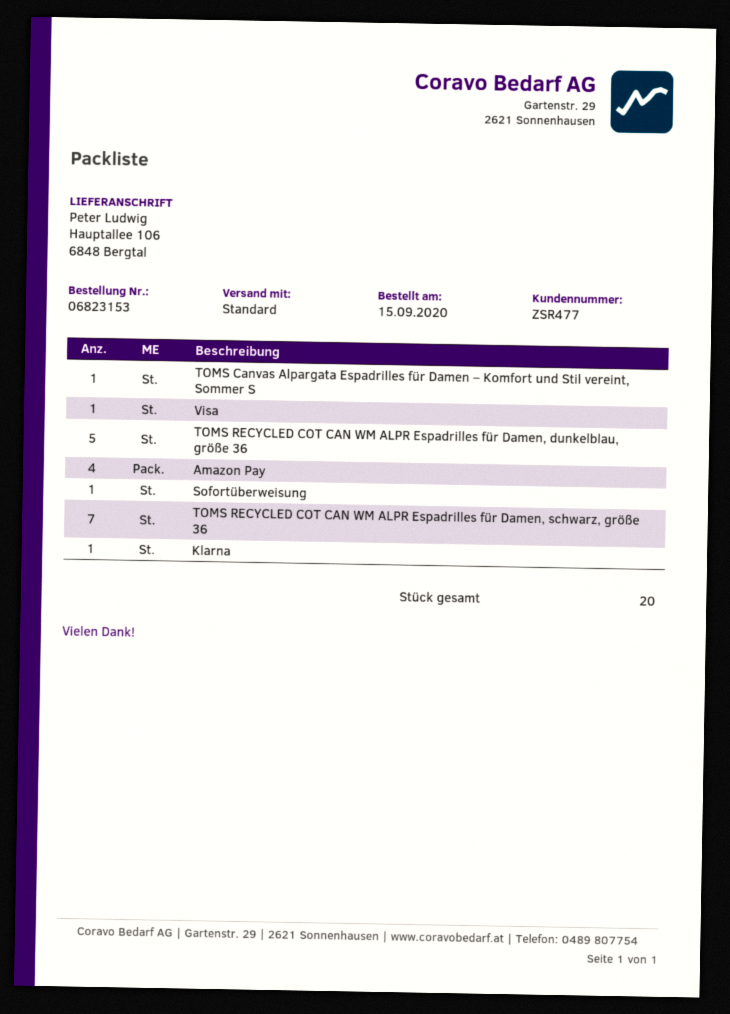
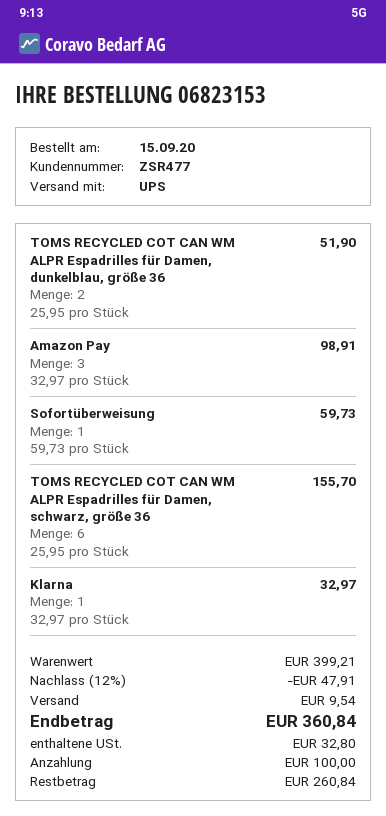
shipping method: standard -> UPS
TOMS Canvas Alpargata Espadrilles für Damen – Komfort und Stil vereint, Sommer S: 1 -> none
Visa: 1 -> none
TOMS RECYCLED COT CAN WM ALPR Espadrilles für Damen, dunkelblau, größe 36: 5 -> 2
Amazon Pay: 4 -> 3
TOMS RECYCLED COT CAN WM ALPR Espadrilles für Damen, schwarz, größe 36: 7 -> 6

